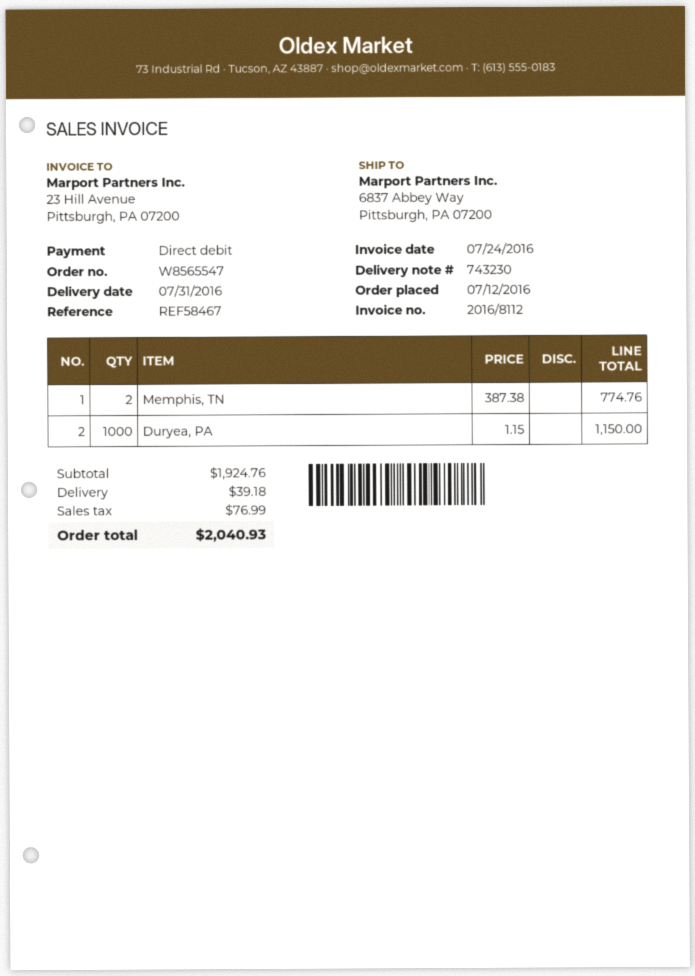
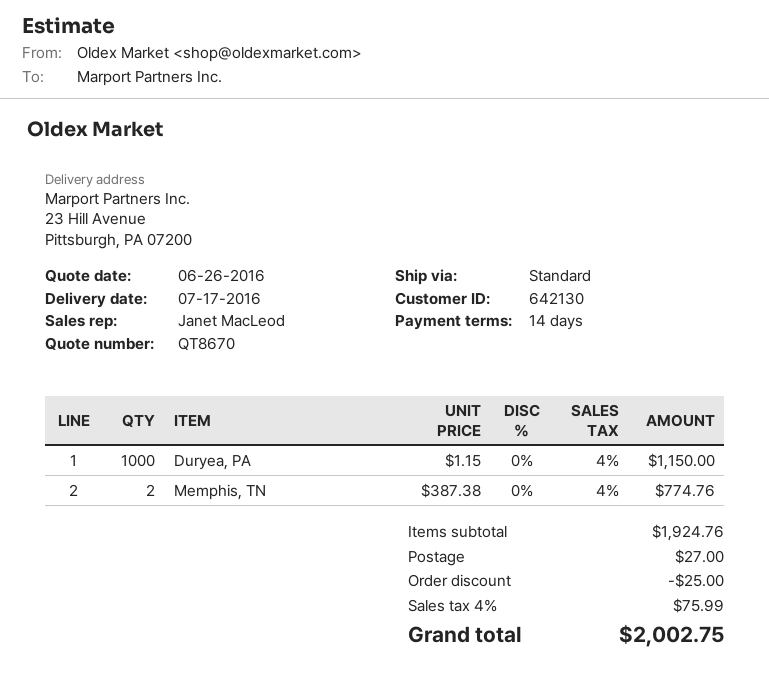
delivery date: 2016-07-31 -> 2016-07-17
ship to: 6837 Abbey Way, Pittsburgh, PA 07200 -> 23 Hill Avenue, Pittsburgh, PA 07200
discount: none -> 25.00
shipping: 39.18 -> 27.00
tax: 76.99 -> 75.99
total: 2040.93 -> 2002.75

